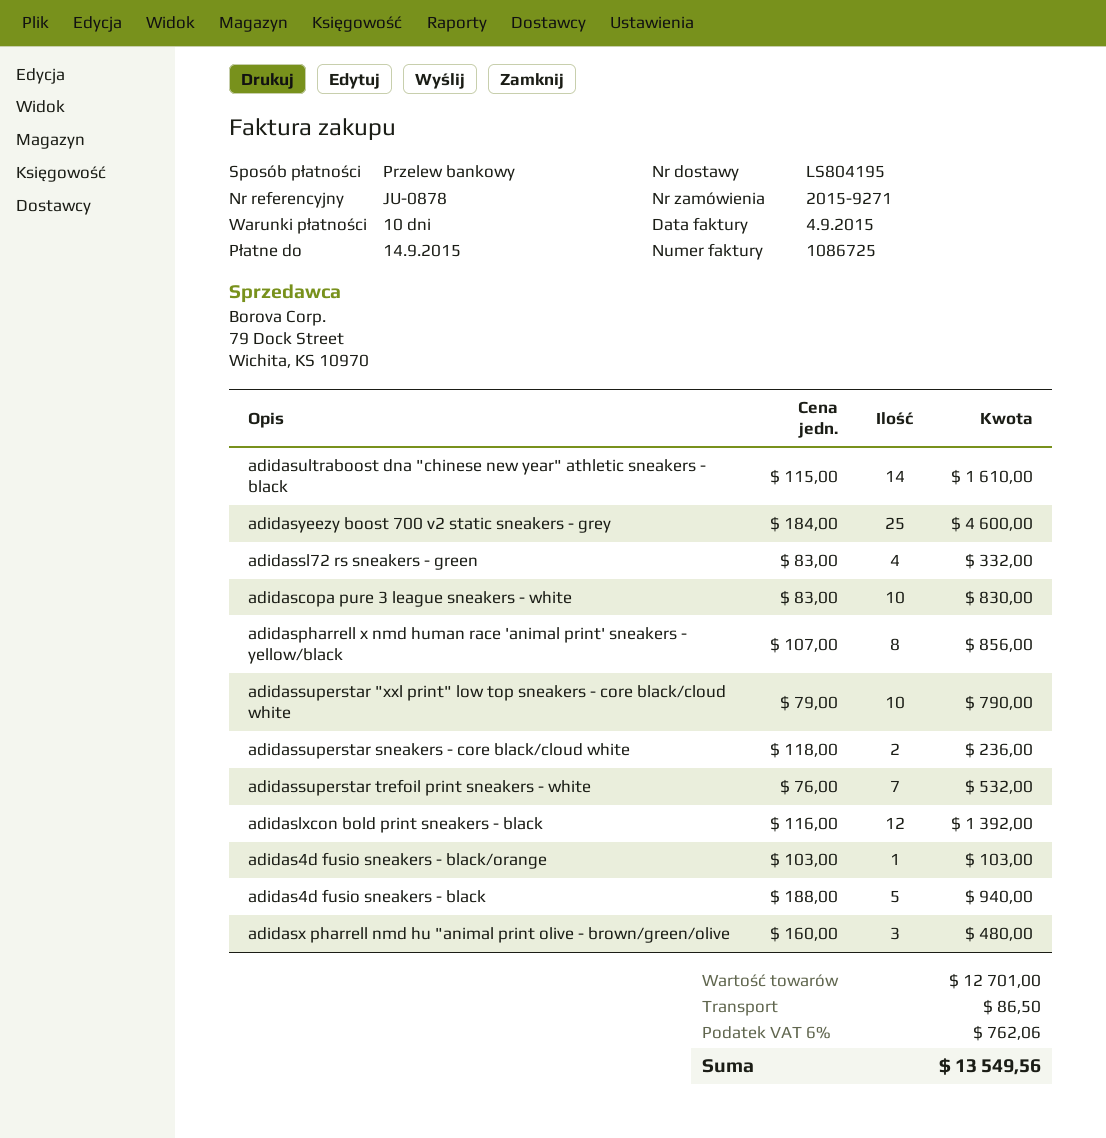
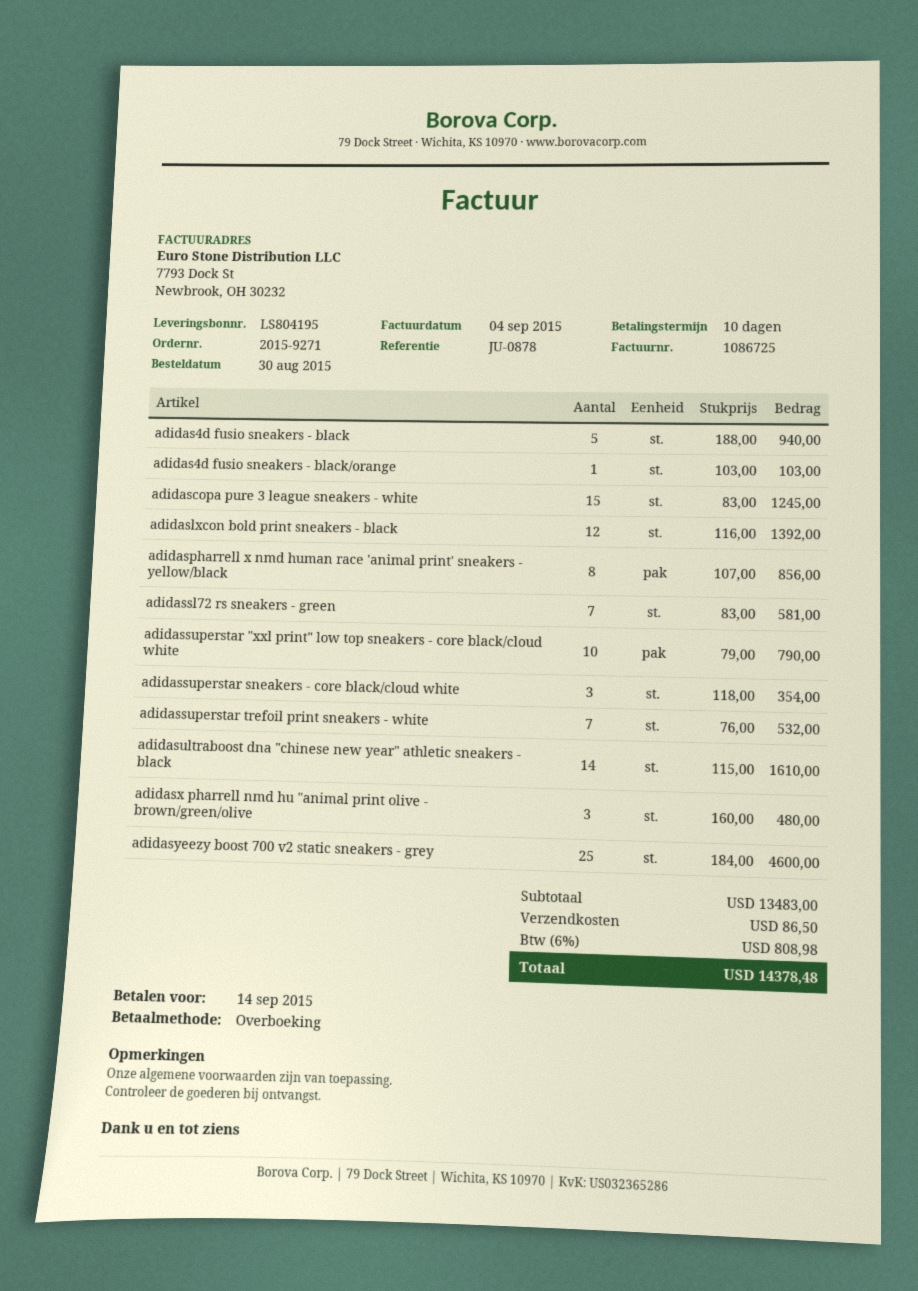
adidassl72 rs sneakers - green: 4 x 83.00 = 332.00 -> 7 x 83.00 = 581.00
adidascopa pure 3 league sneakers - white: 10 x 83.00 = 830.00 -> 15 x 83.00 = 1245.00
adidassuperstar sneakers - core black/cloud white: 2 x 118.00 = 236.00 -> 3 x 118.00 = 354.00
subtotal: 12701.00 -> 13483.00
tax: 6% = 762.06 -> 6% = 808.98
total: 13549.56 -> 14378.48

